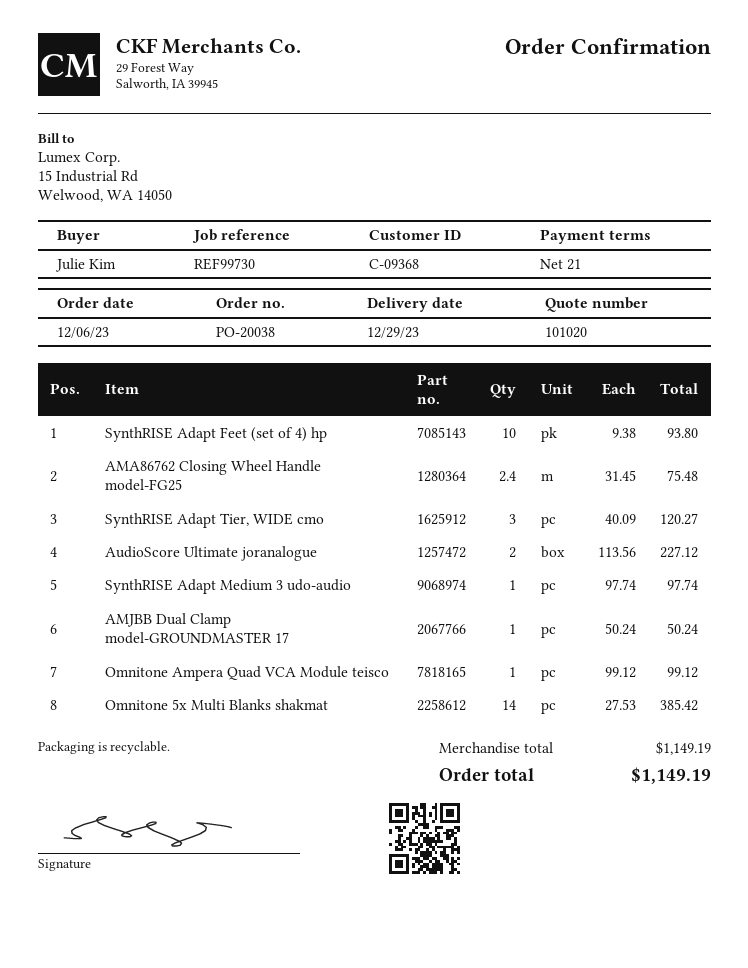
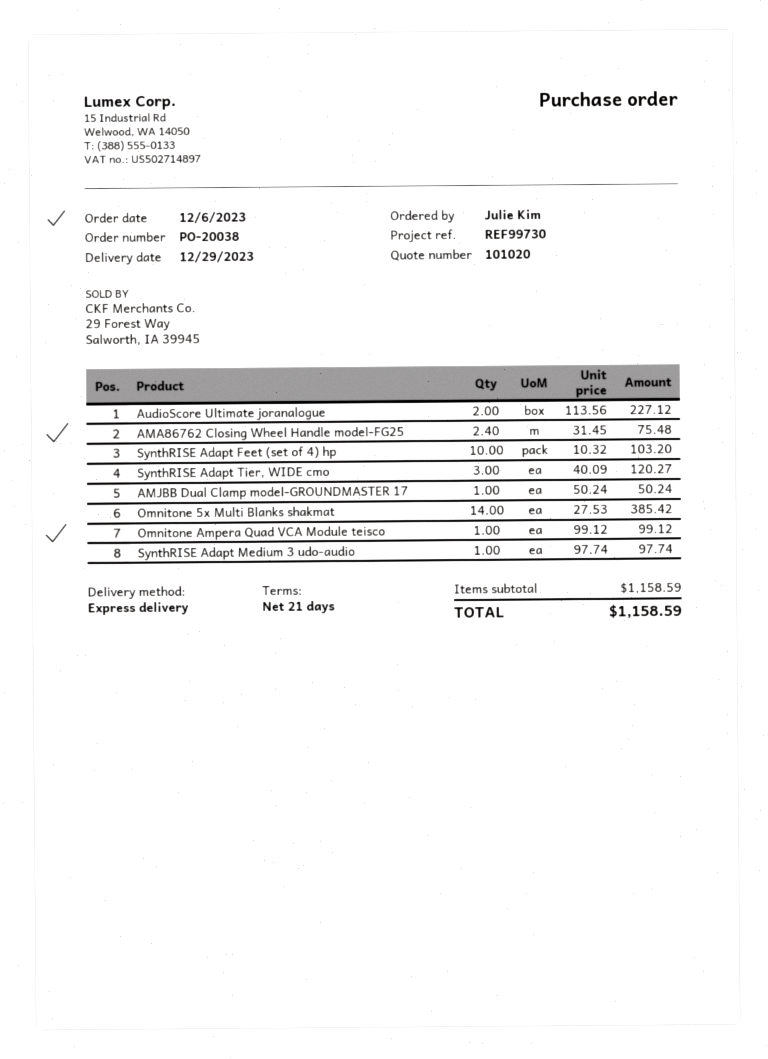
SynthRISE Adapt Feet (set of 4) hp: 10 x 9.38 = 93.80 -> 10 x 10.32 = 103.20
subtotal: 1149.19 -> 1158.59
total: 1149.19 -> 1158.59

